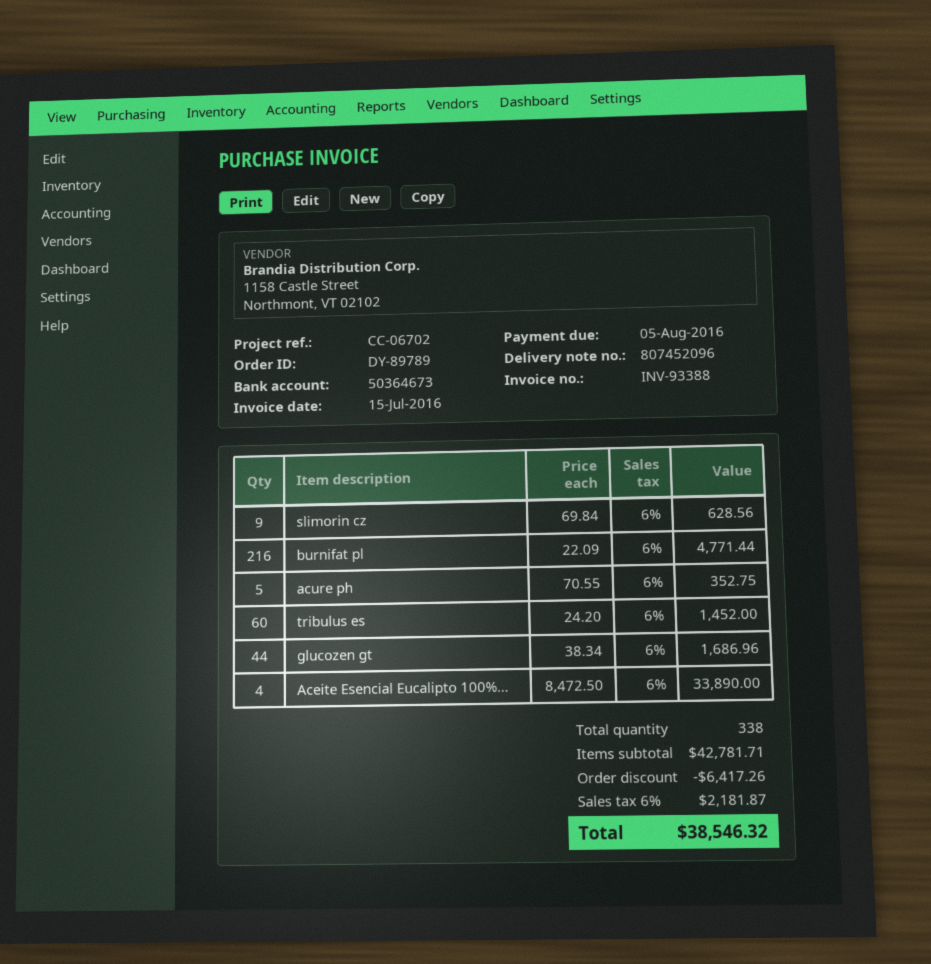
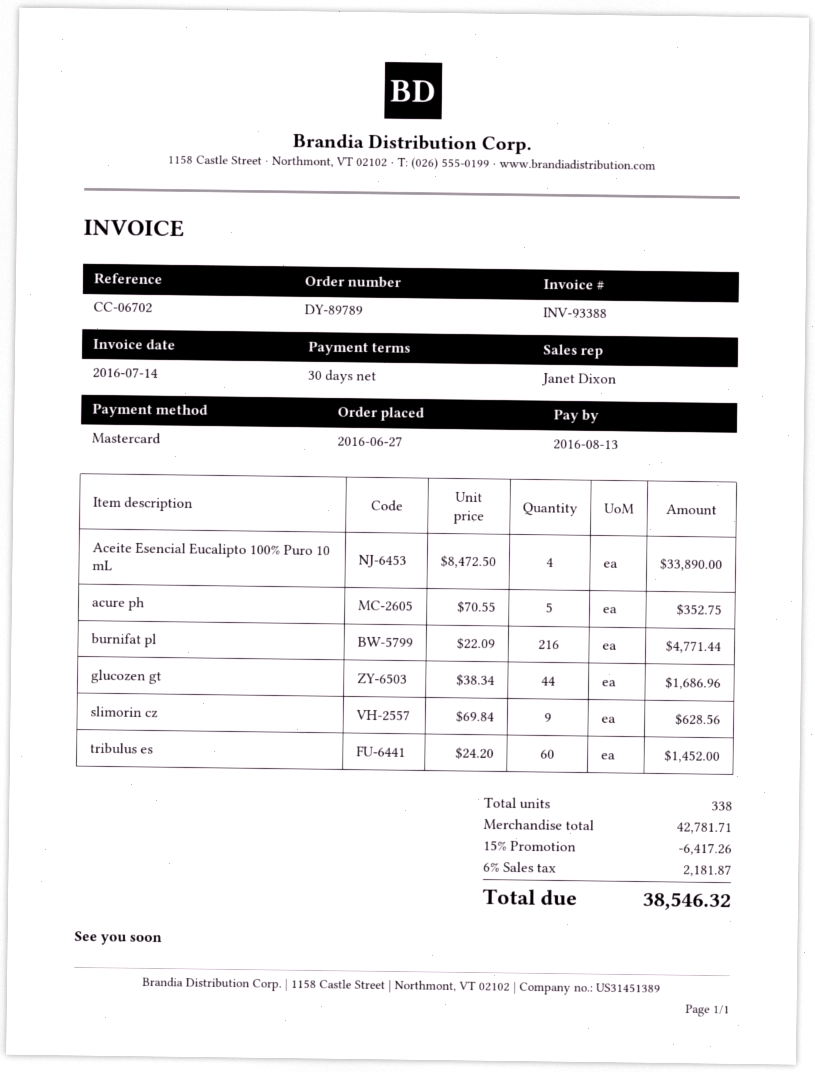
invoice date: 2016-07-15 -> 2016-07-14
due date: 2016-08-05 -> 2016-08-13

